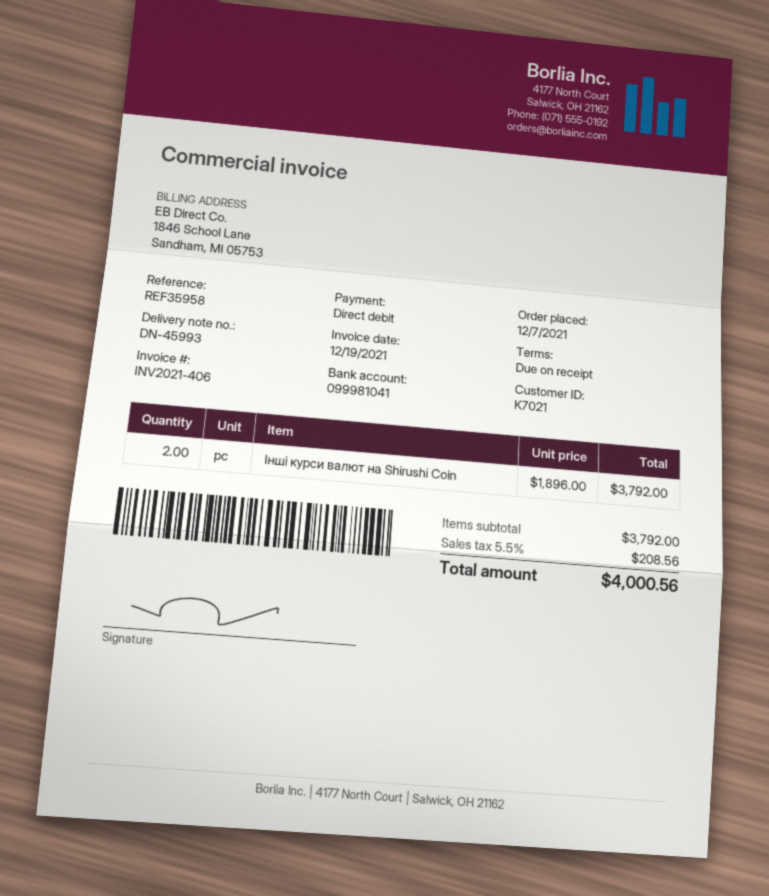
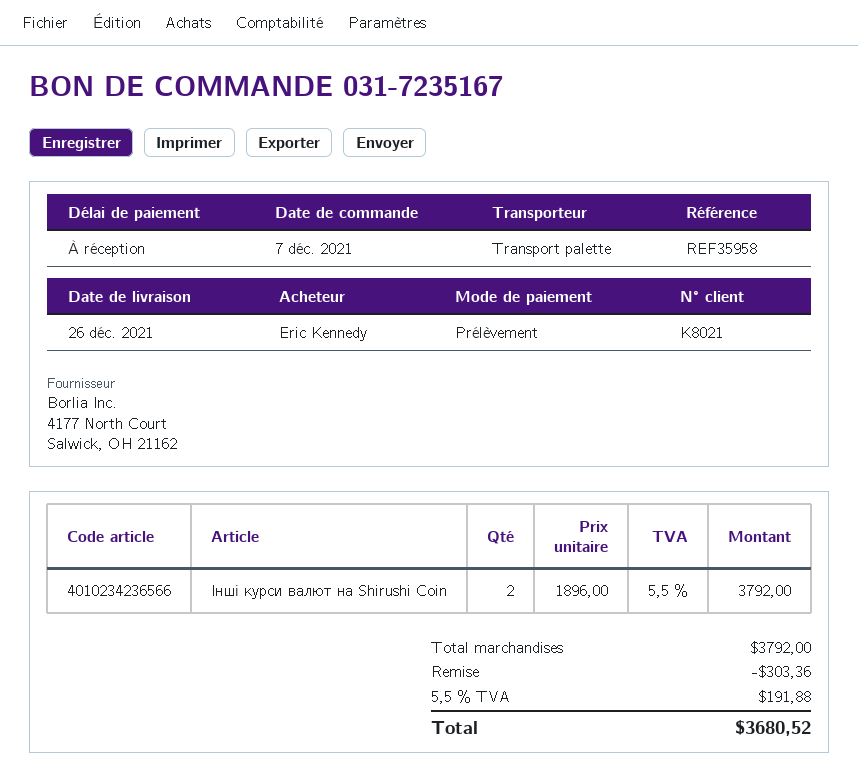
customer number: K7021 -> K8021
discount: none -> 303.36
tax: 5.5% = 208.56 -> 5.5% = 191.88
total: 4000.56 -> 3680.52

